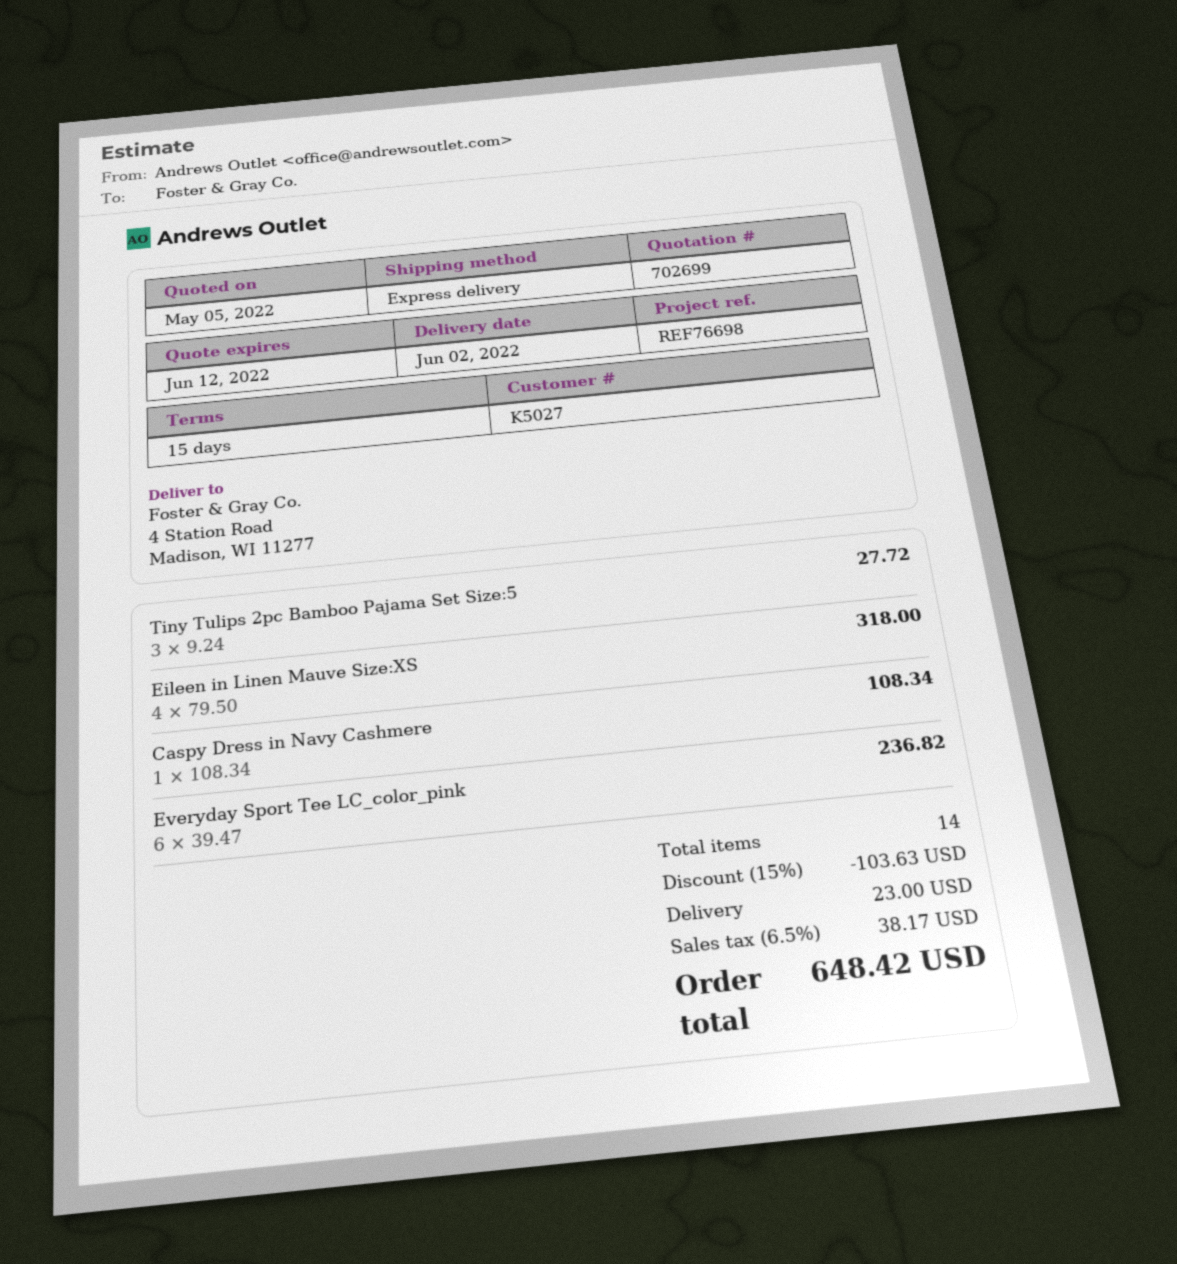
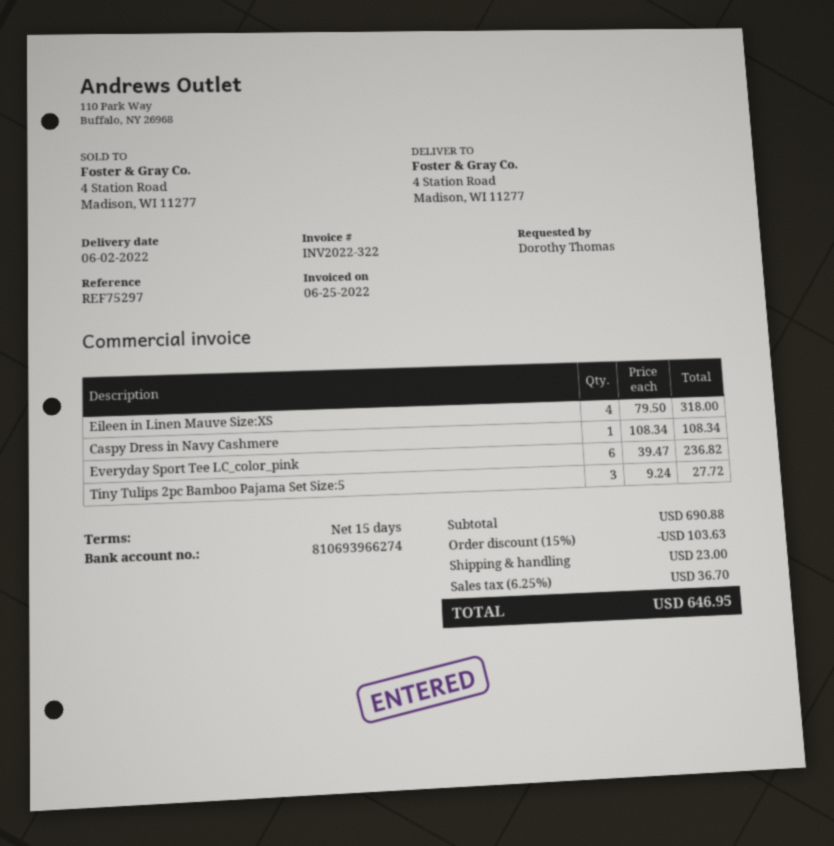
reference: REF76698 -> REF75297
tax: 6.5% = 38.17 -> 6.25% = 36.70
total: 648.42 -> 646.95

